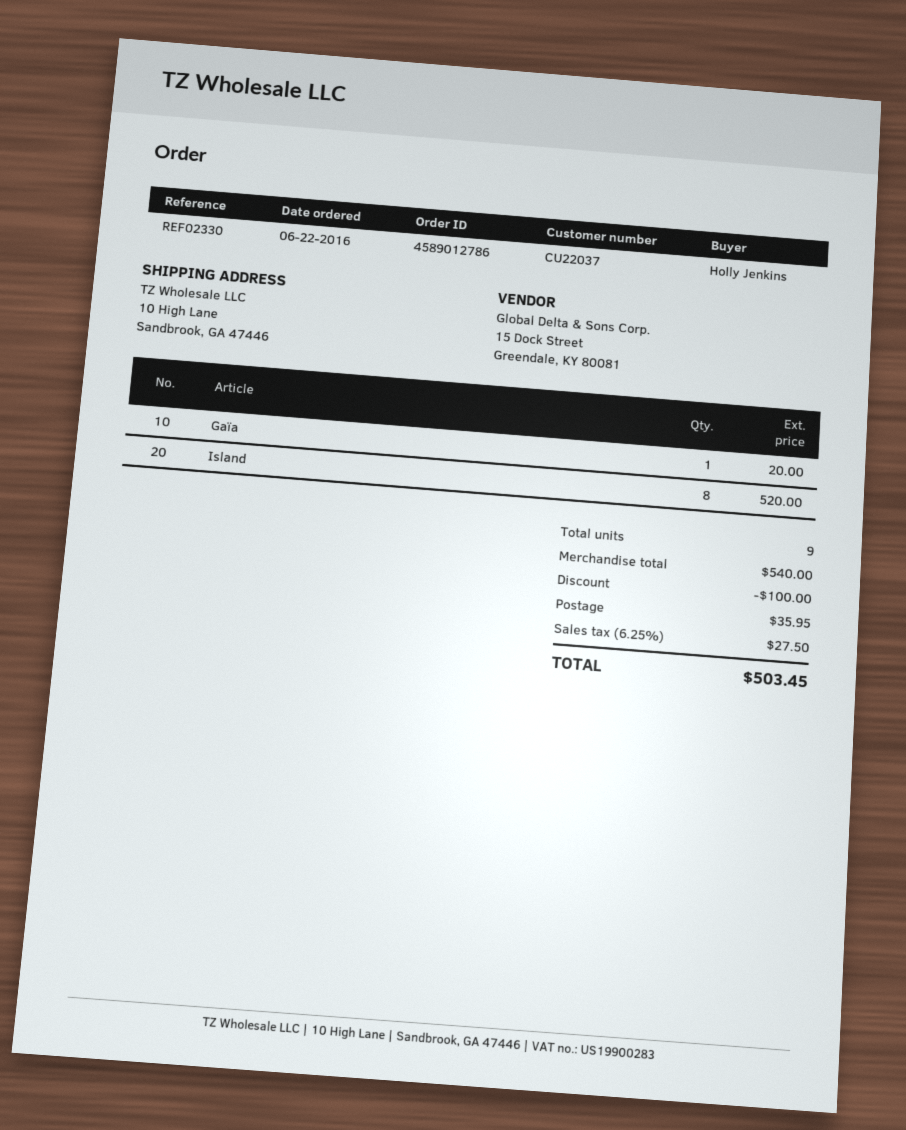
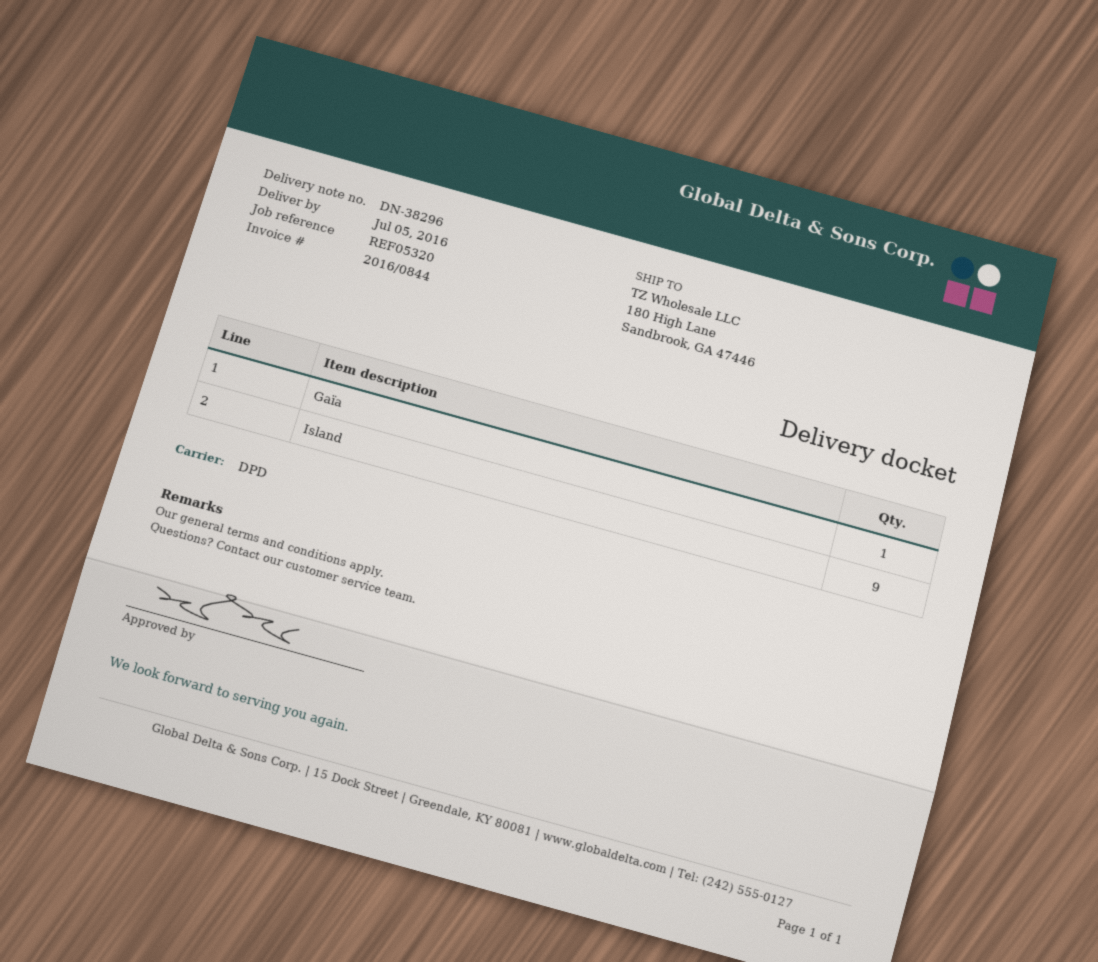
reference: REF02330 -> REF05320
ship to: 10 High Lane, Sandbrook, GA 47446 -> 180 High Lane, Sandbrook, GA 47446
Island: 8 -> 9

